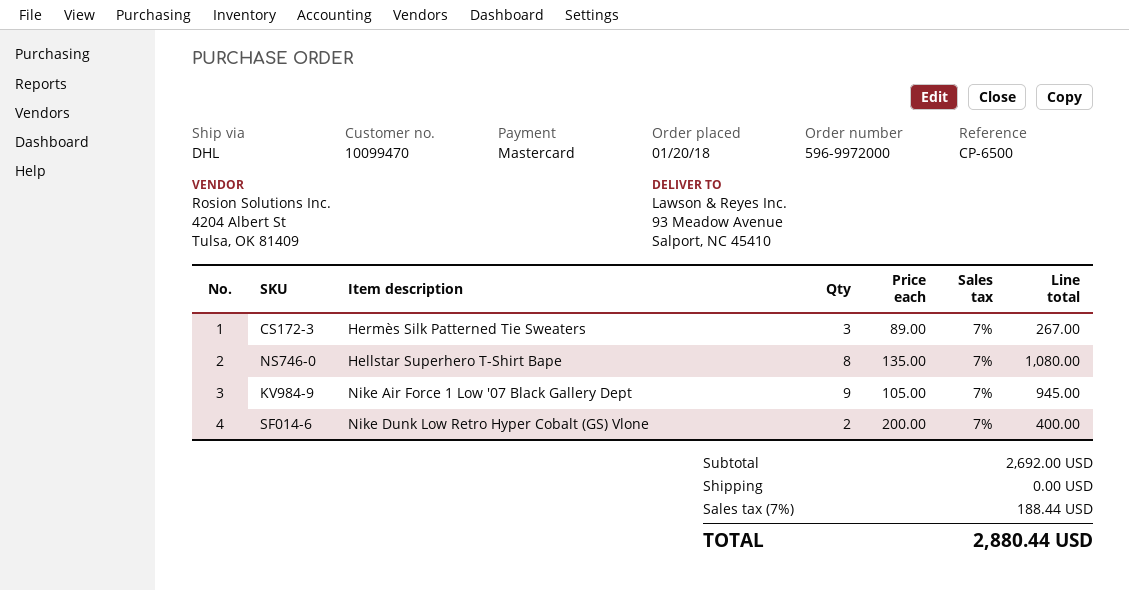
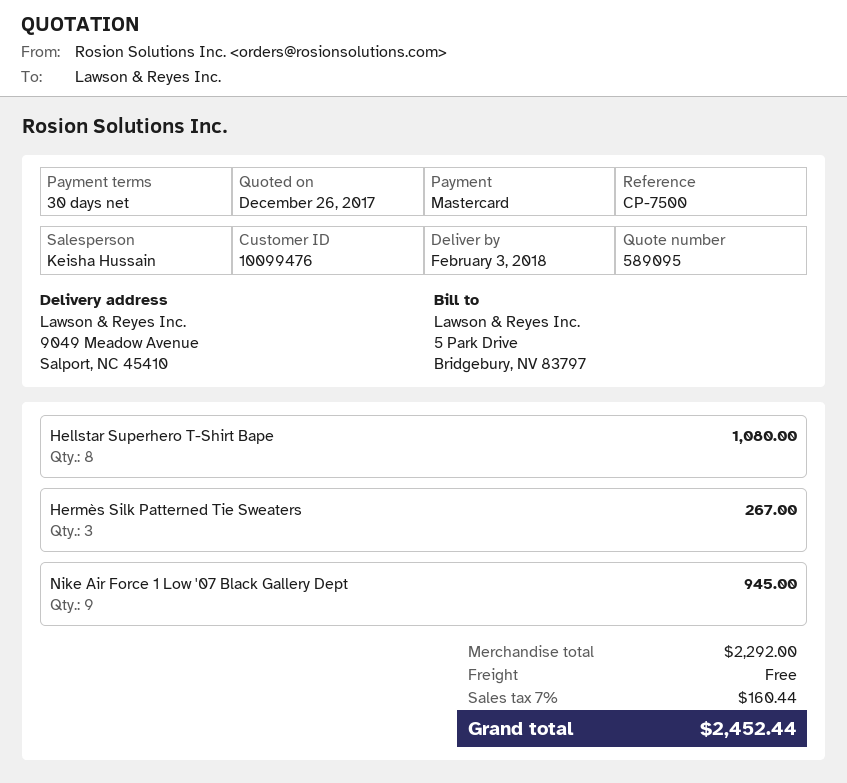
customer number: 10099470 -> 10099476
reference: CP-6500 -> CP-7500
ship to: 93 Meadow Avenue, Salport, NC 45410 -> 9049 Meadow Avenue, Salport, NC 45410
Nike Dunk Low Retro Hyper Cobalt (GS) Vlone: 2 for 400.00 -> none
subtotal: 2692.00 -> 2292.00
tax: 7% = 188.44 -> 7% = 160.44
total: 2880.44 -> 2452.44

